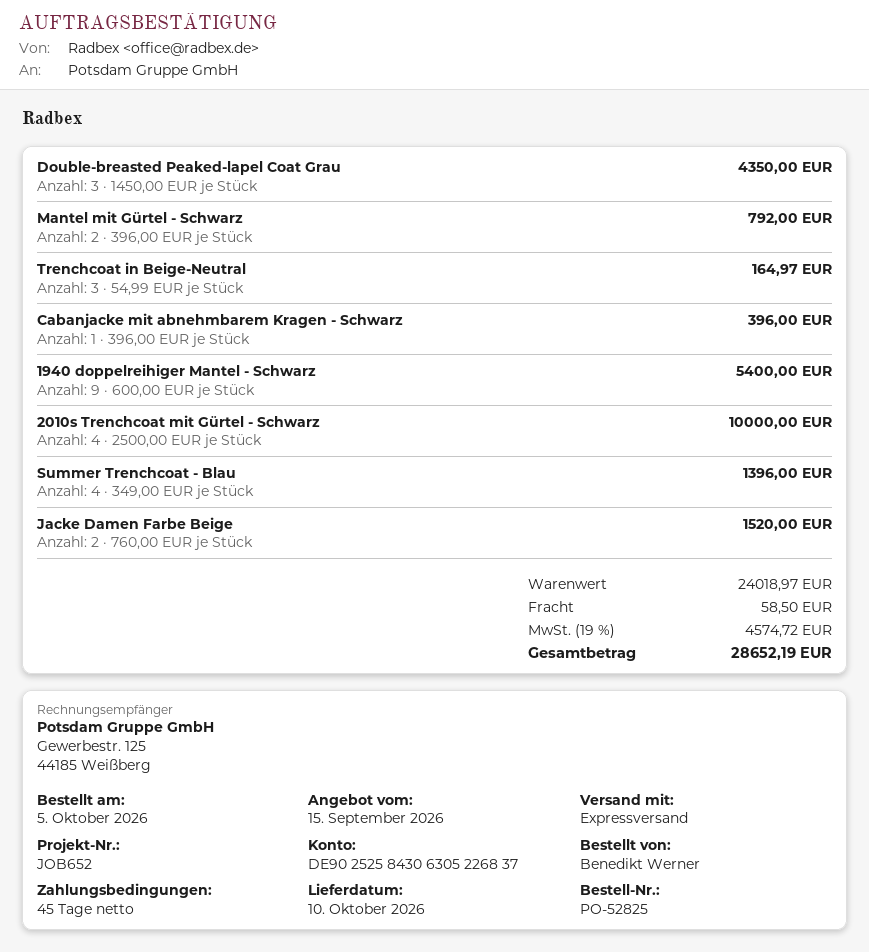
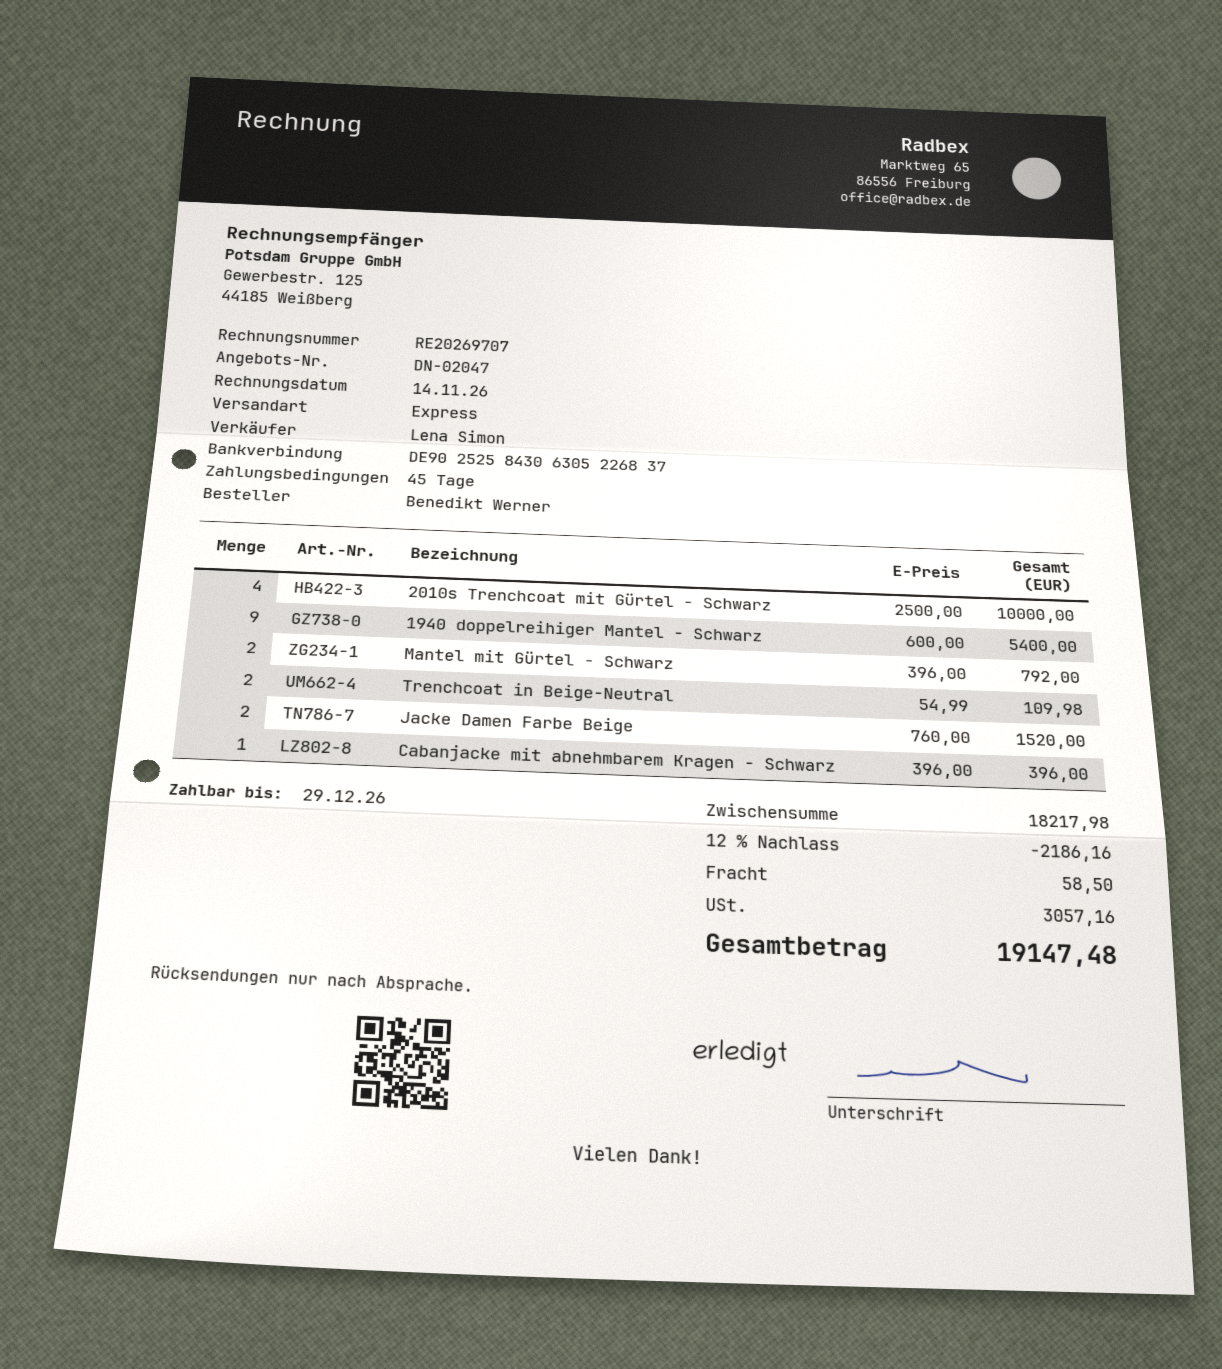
Double-breasted Peaked-lapel Coat Grau: 3 x 1450.00 = 4350.00 -> none
Trenchcoat in Beige-Neutral: 3 x 54.99 = 164.97 -> 2 x 54.99 = 109.98
Summer Trenchcoat - Blau: 4 x 349.00 = 1396.00 -> none
subtotal: 24018.97 -> 18217.98
discount: none -> 12% = 2186.16
tax: 4574.72 -> 3057.16
total: 28652.19 -> 19147.48

